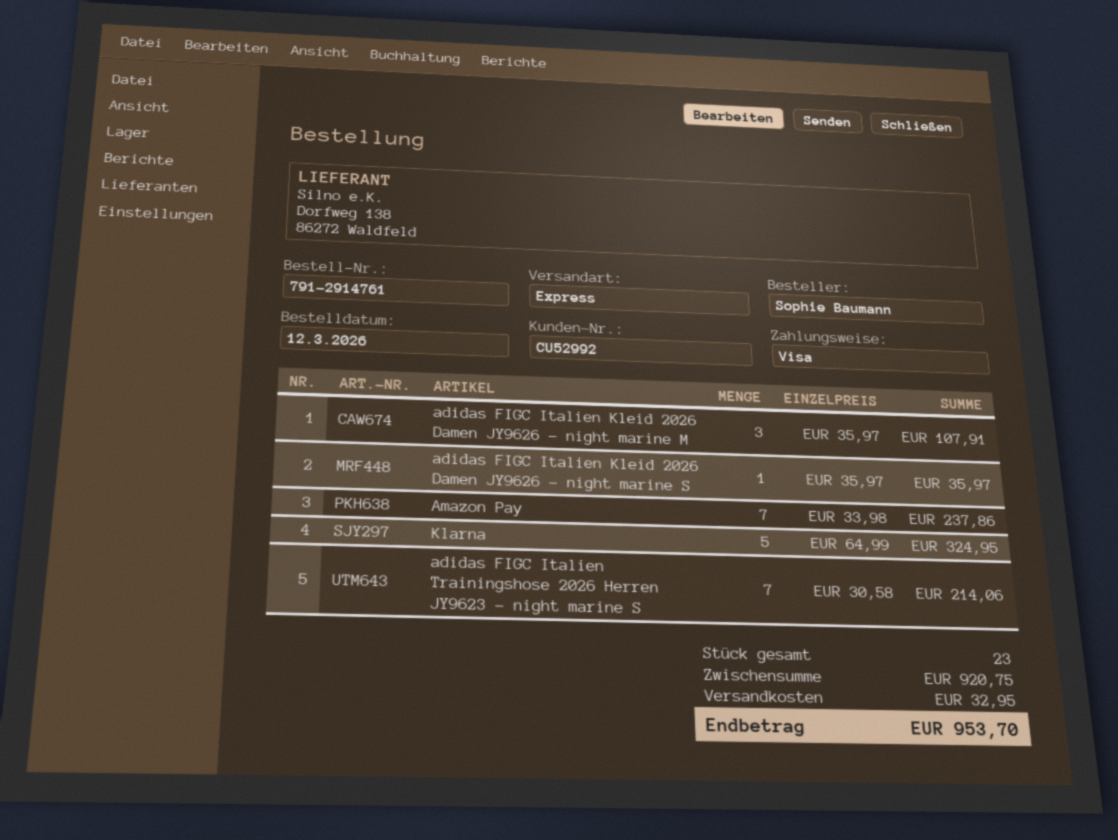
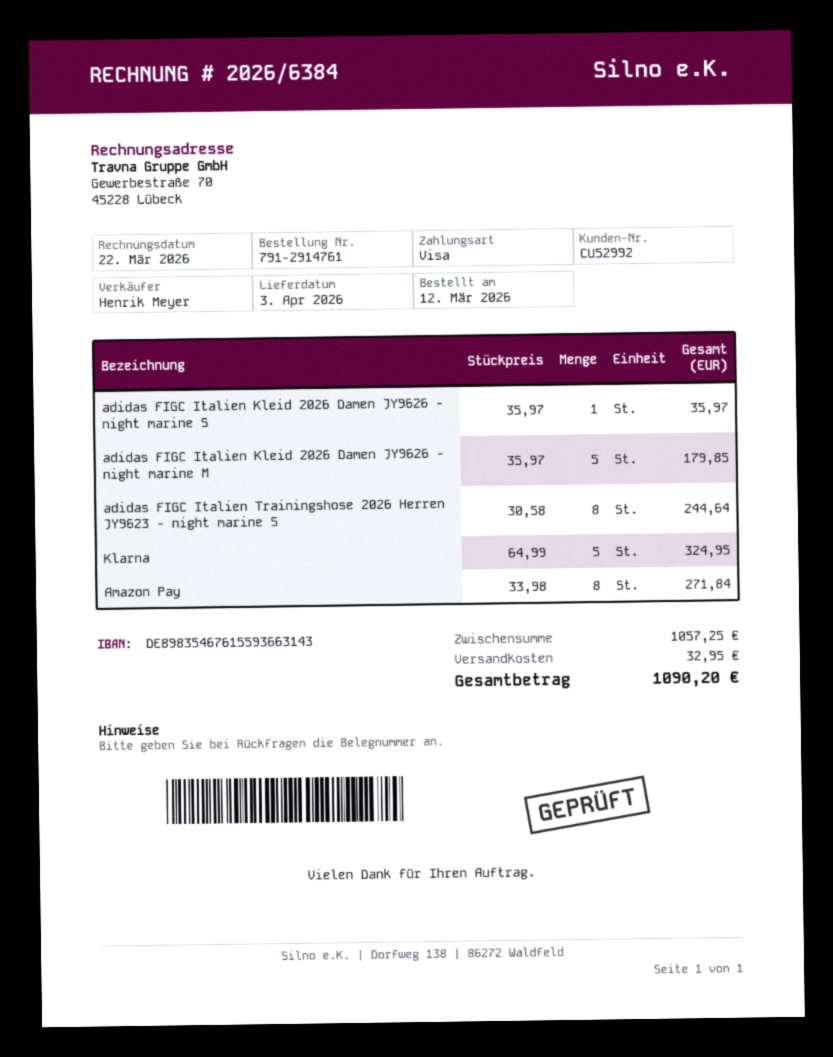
adidas FIGC Italien Kleid 2026 Damen JY9626 - night marine M: 3 x 35.97 = 107.91 -> 5 x 35.97 = 179.85
Amazon Pay: 7 x 33.98 = 237.86 -> 8 x 33.98 = 271.84
adidas FIGC Italien Trainingshose 2026 Herren JY9623 - night marine S: 7 x 30.58 = 214.06 -> 8 x 30.58 = 244.64
subtotal: 920.75 -> 1057.25
total: 953.70 -> 1090.20

